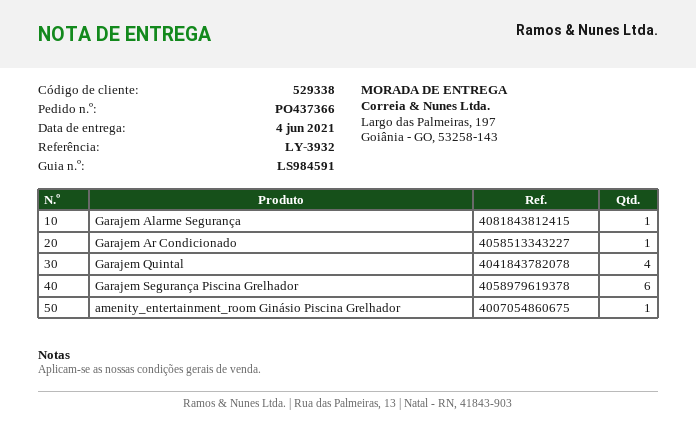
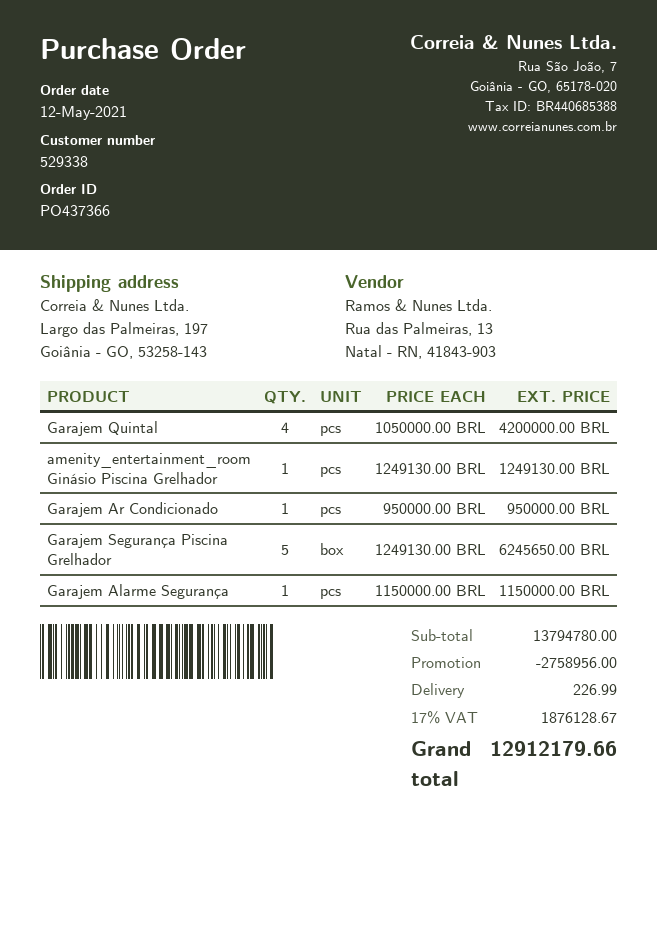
Garajem Segurança Piscina Grelhador: 6 -> 5

